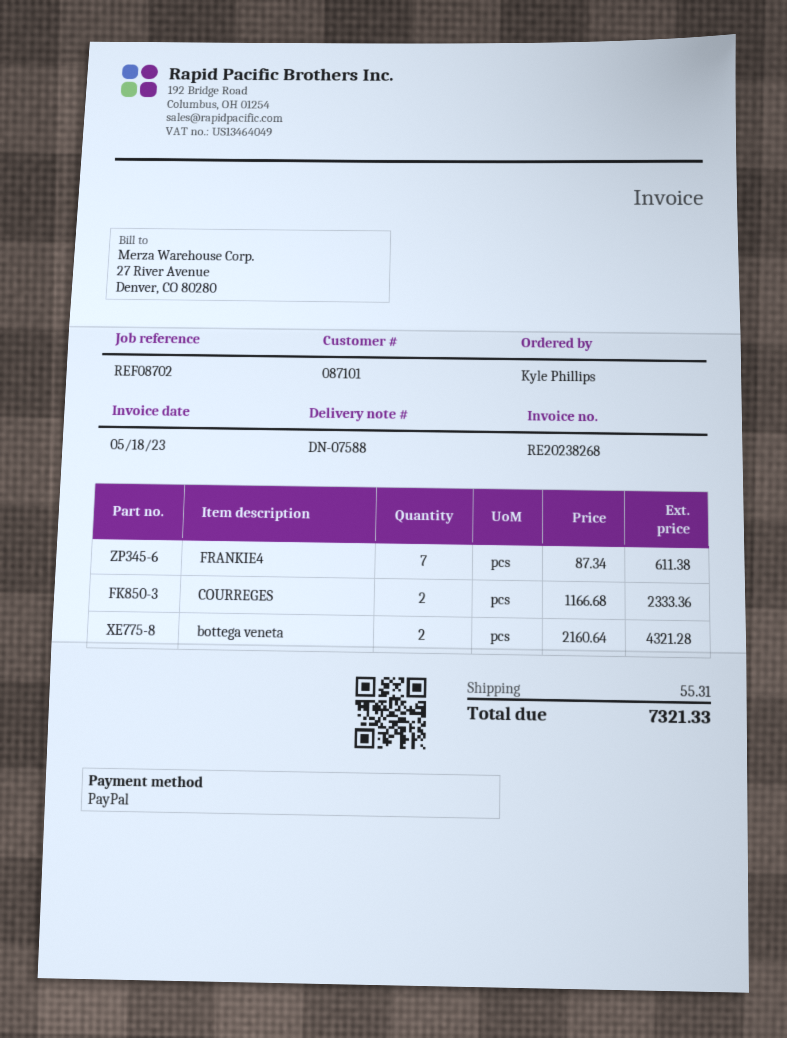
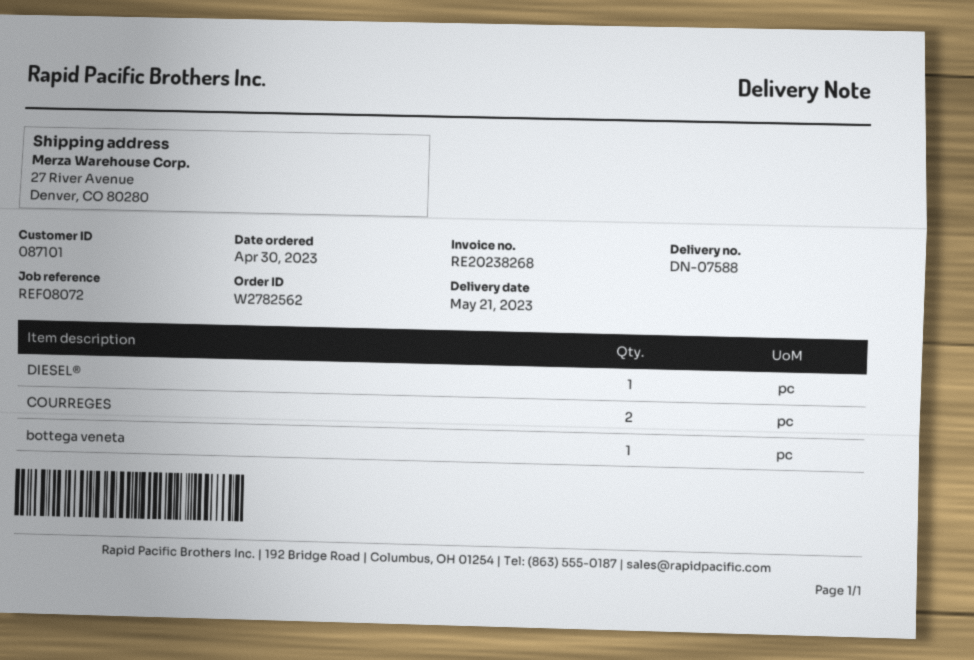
reference: REF08702 -> REF08072
FRANKIE4: 7 -> none
bottega veneta: 2 -> 1
DIESEL®: none -> 1

